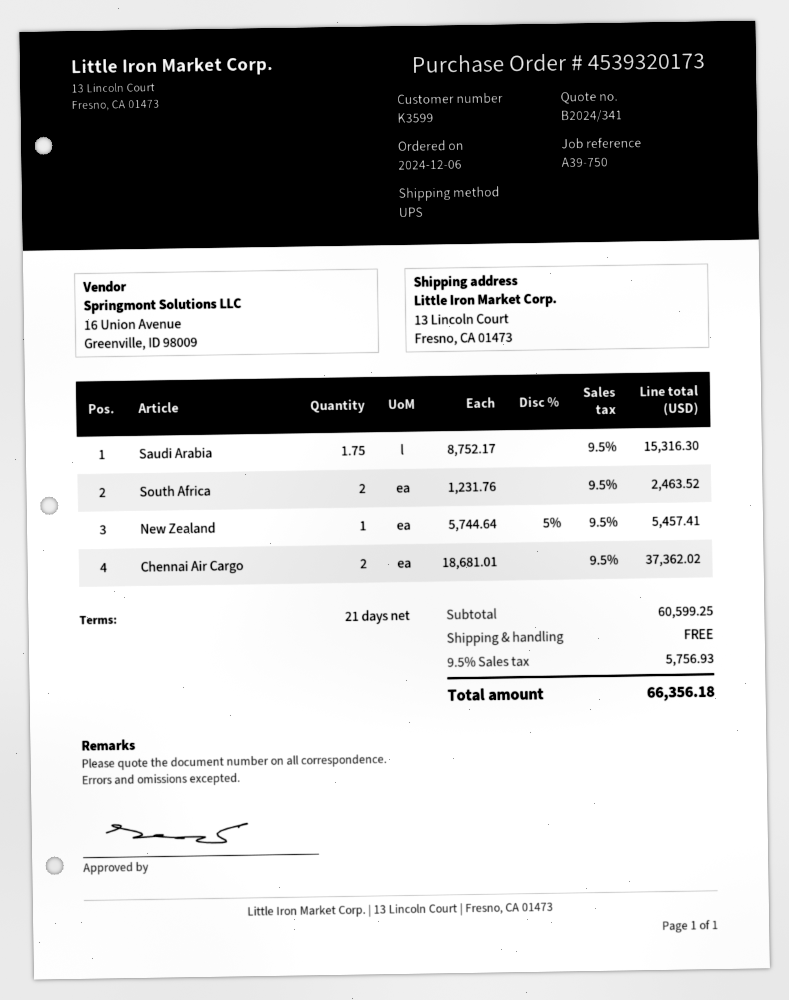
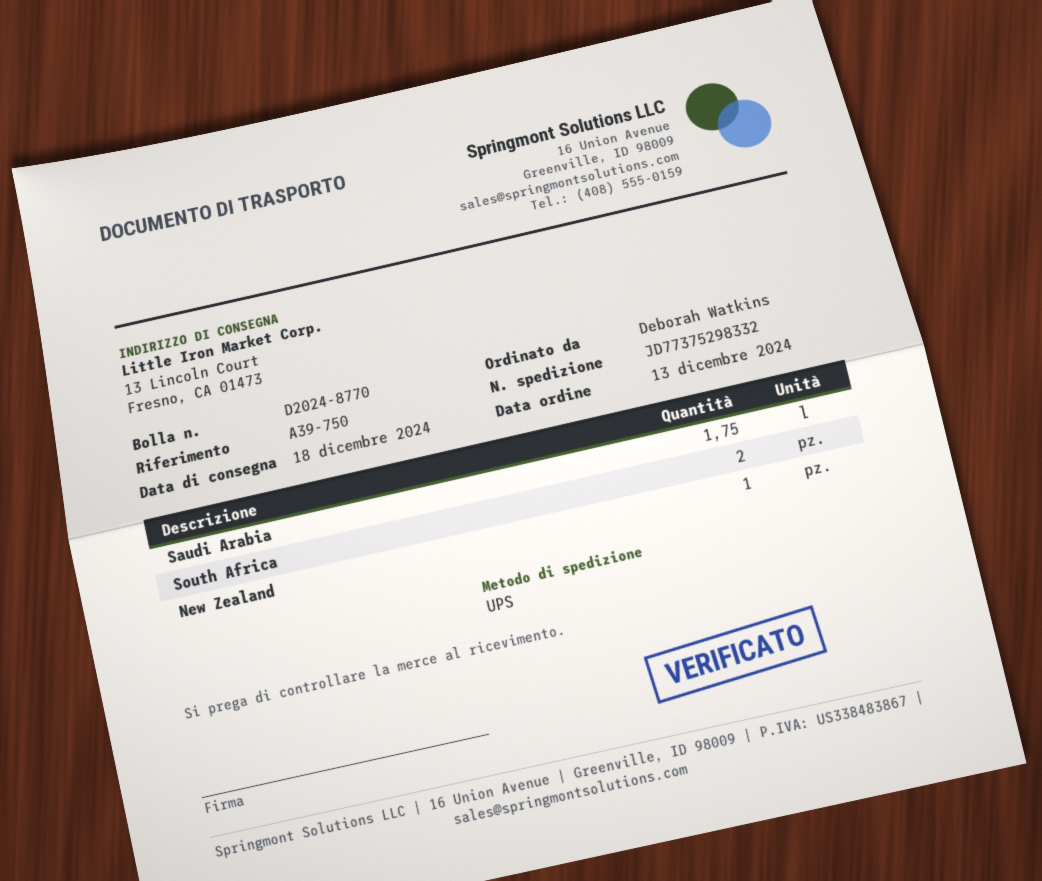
order date: 2024-12-06 -> 2024-12-13
Chennai Air Cargo: 2 -> none

